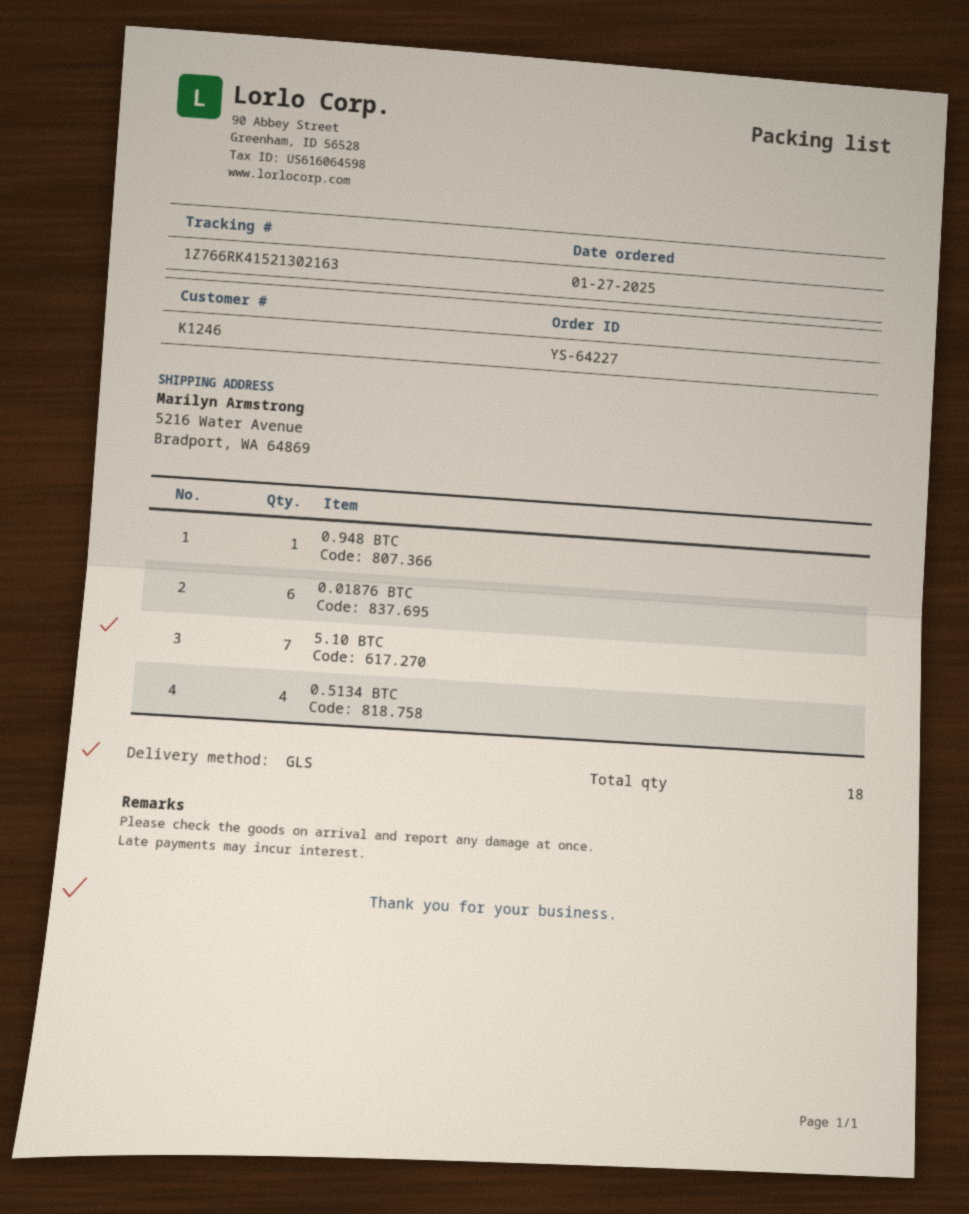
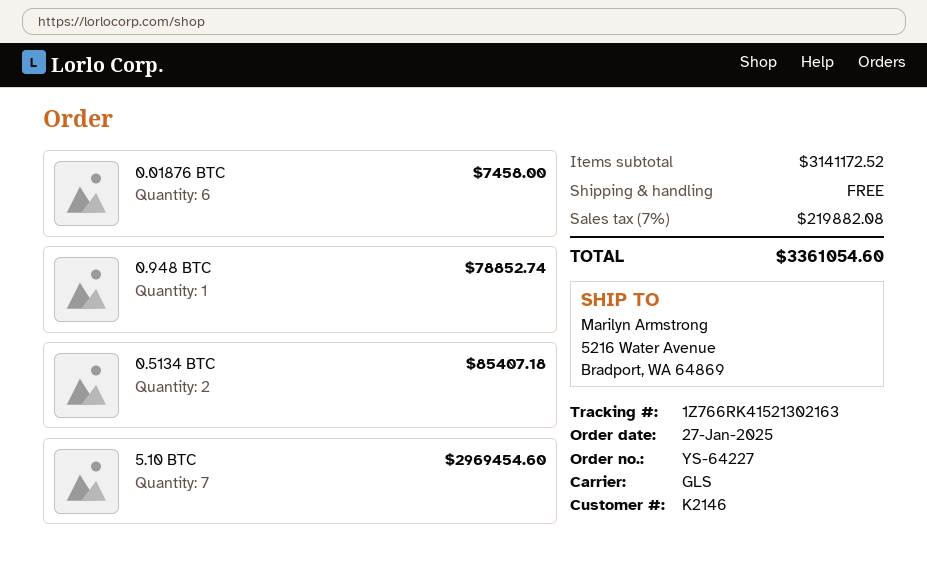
customer number: K1246 -> K2146
0.5134 BTC: 4 -> 2

